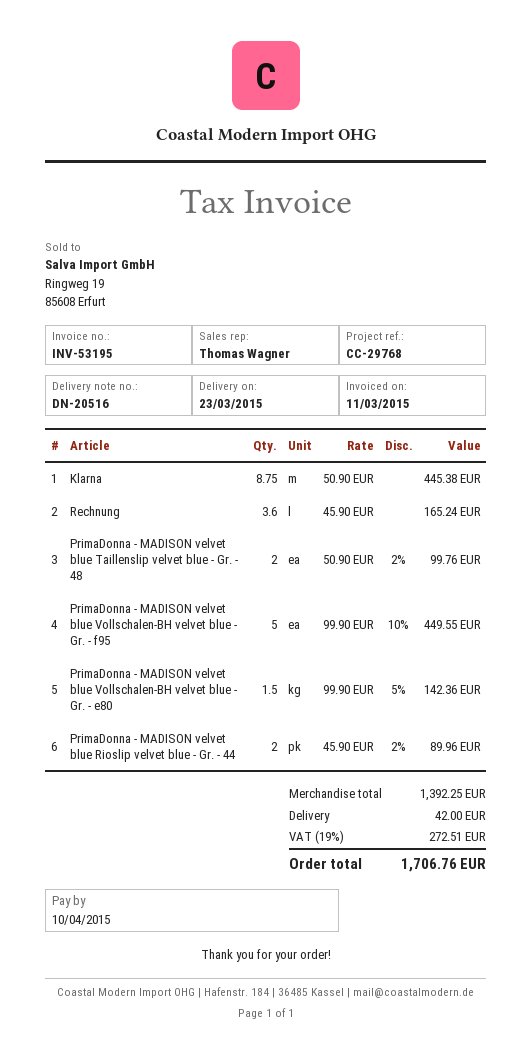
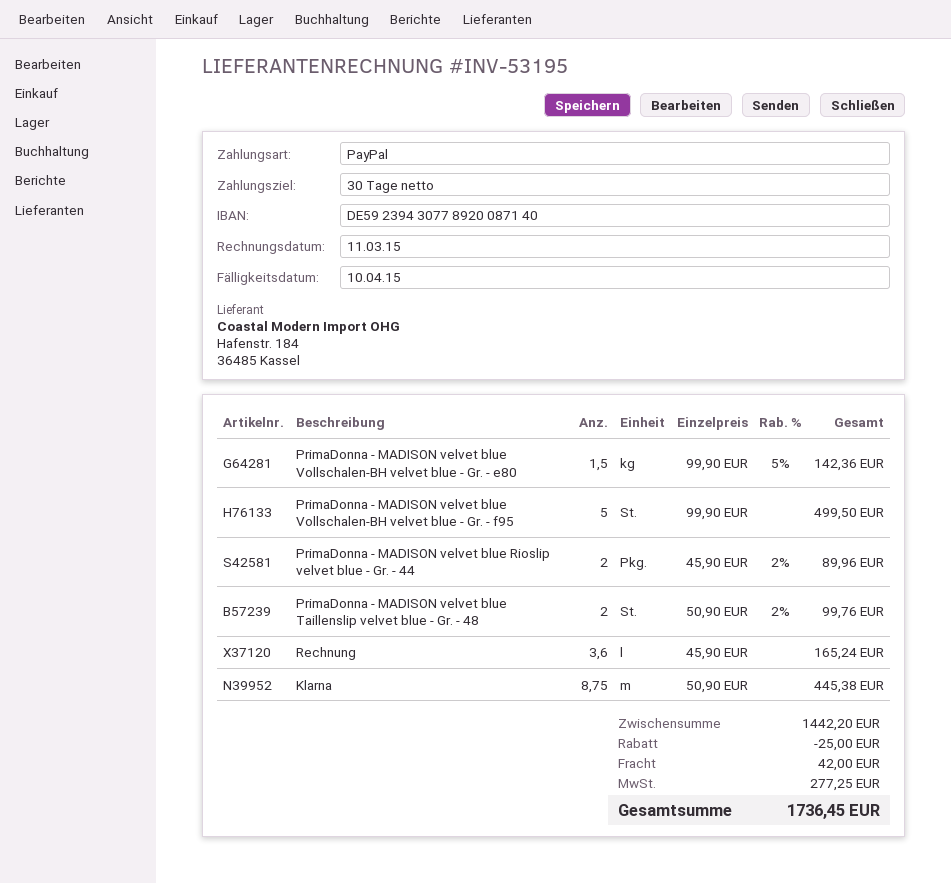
PrimaDonna - MADISON velvet blue Vollschalen-BH velvet blue - Gr. - f95: 5 x 99.90 - 10% = 449.55 -> 5 x 99.90 = 499.50
subtotal: 1392.25 -> 1442.20
discount: none -> 25.00
tax: 272.51 -> 277.25
total: 1706.76 -> 1736.45

